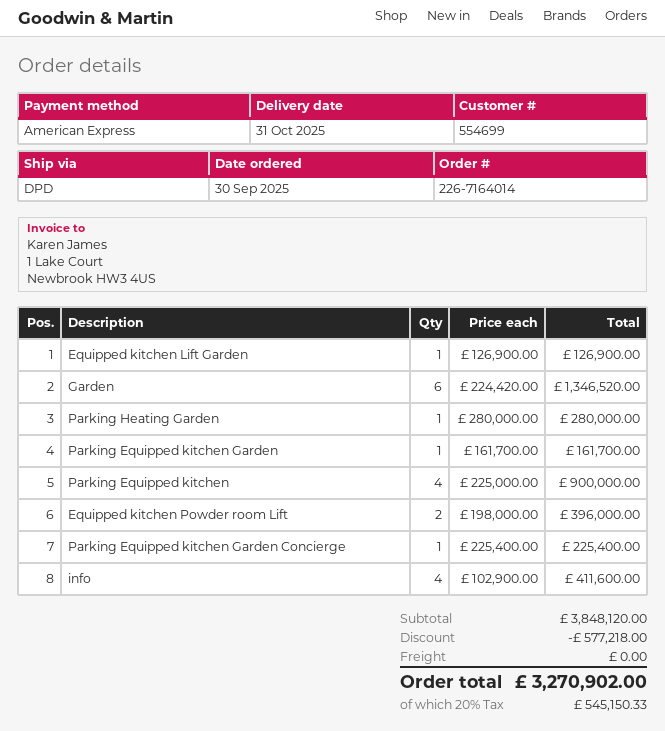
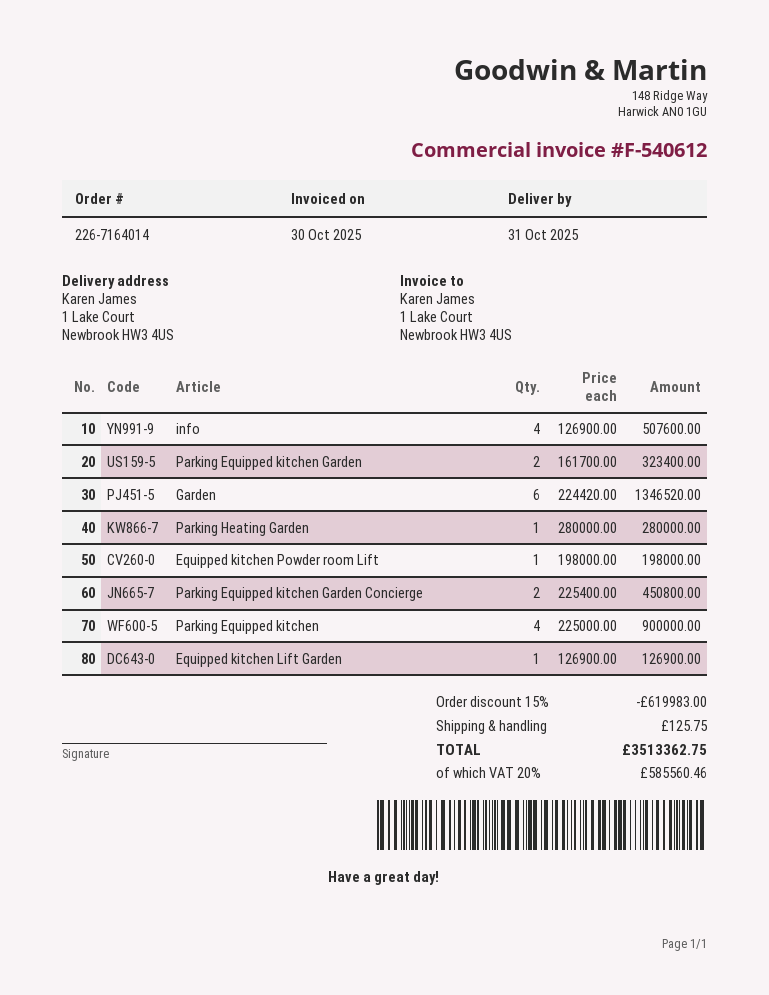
Parking Equipped kitchen Garden: 1 x 161700.00 = 161700.00 -> 2 x 161700.00 = 323400.00
Equipped kitchen Powder room Lift: 2 x 198000.00 = 396000.00 -> 1 x 198000.00 = 198000.00
Parking Equipped kitchen Garden Concierge: 1 x 225400.00 = 225400.00 -> 2 x 225400.00 = 450800.00
info: 4 x 102900.00 = 411600.00 -> 4 x 126900.00 = 507600.00
discount: 577218.00 -> 619983.00
shipping: 0.00 -> 125.75
tax: 20% = 545150.33 -> 20% = 585560.46
total: 3270902.00 -> 3513362.75

